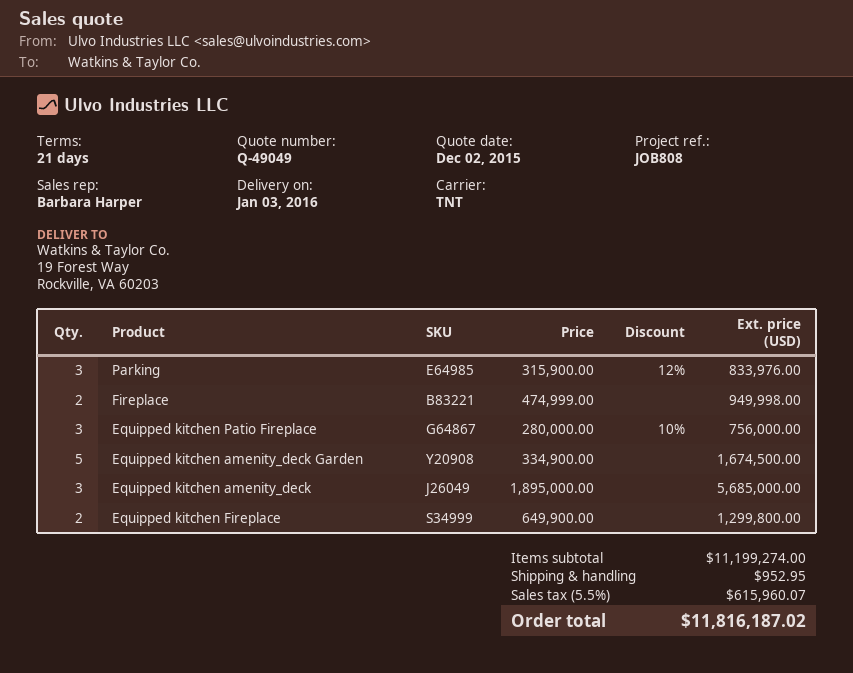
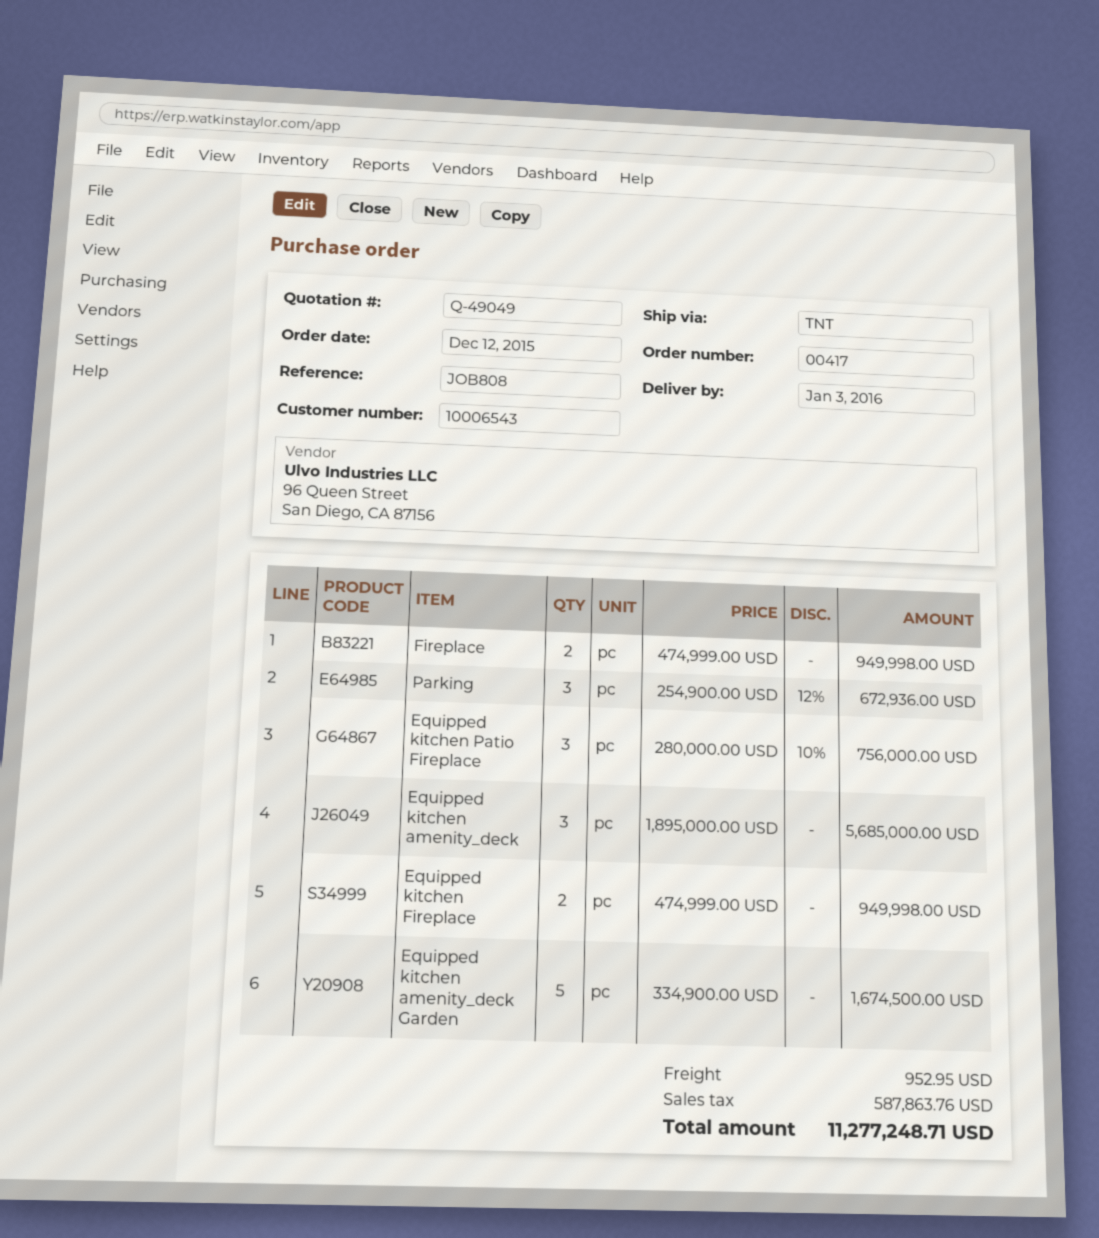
Parking: 3 x 315900.00 - 12% = 833976.00 -> 3 x 254900.00 - 12% = 672936.00
Equipped kitchen Fireplace: 2 x 649900.00 = 1299800.00 -> 2 x 474999.00 = 949998.00
tax: 615960.07 -> 587863.76
total: 11816187.02 -> 11277248.71

